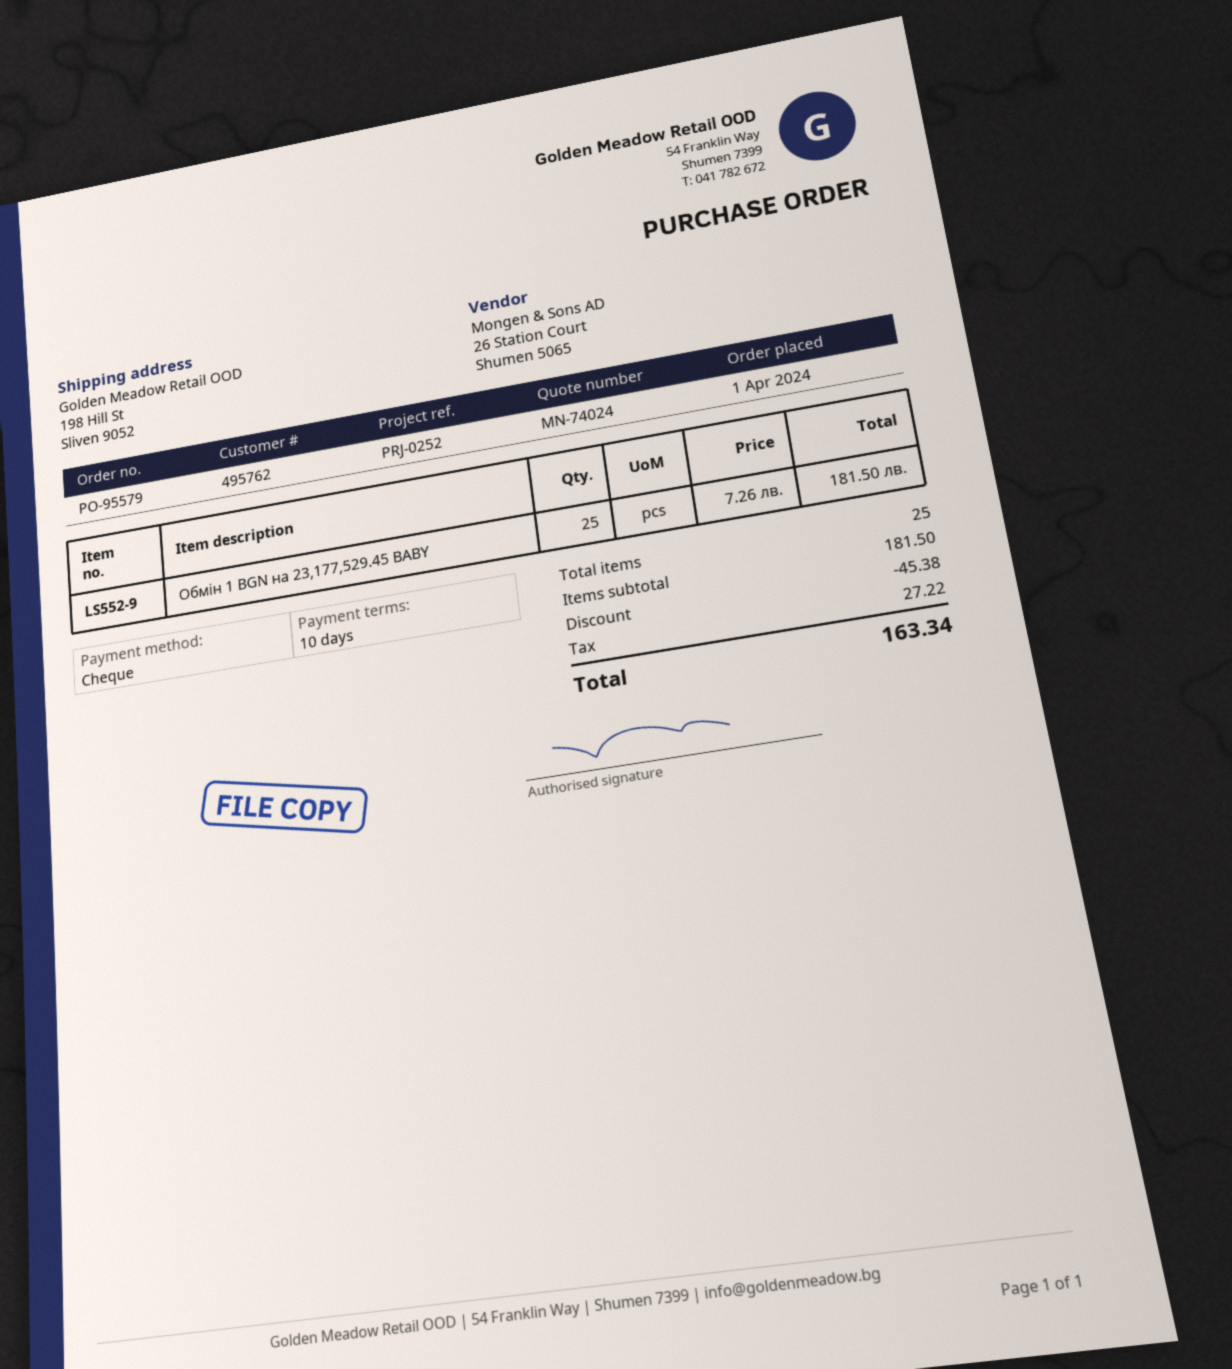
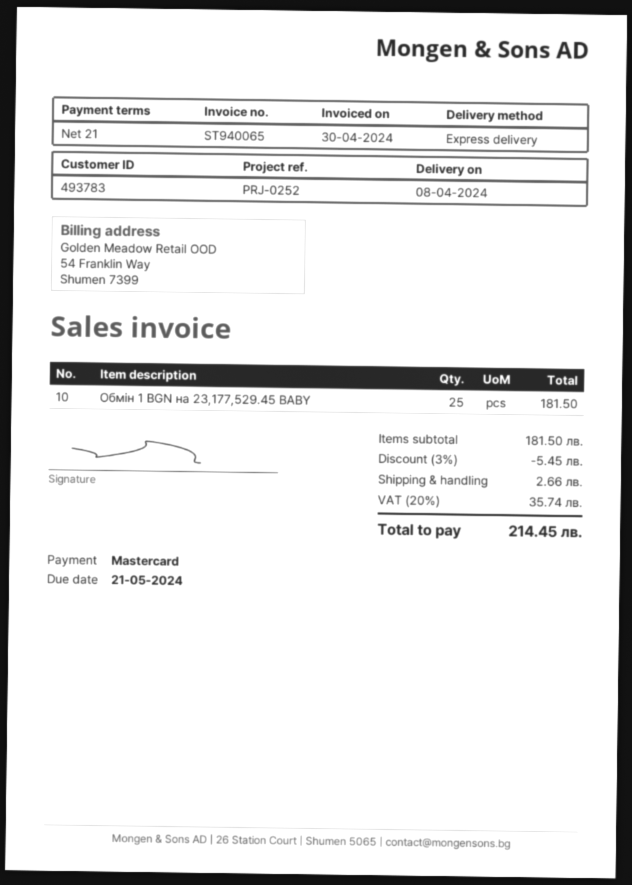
payment terms: 10 days -> 21 days
customer number: 495762 -> 493783
payment method: cheque -> Mastercard
discount: 45.38 -> 5.45
shipping: none -> 2.66
tax: 27.22 -> 35.74
total: 163.34 -> 214.45

